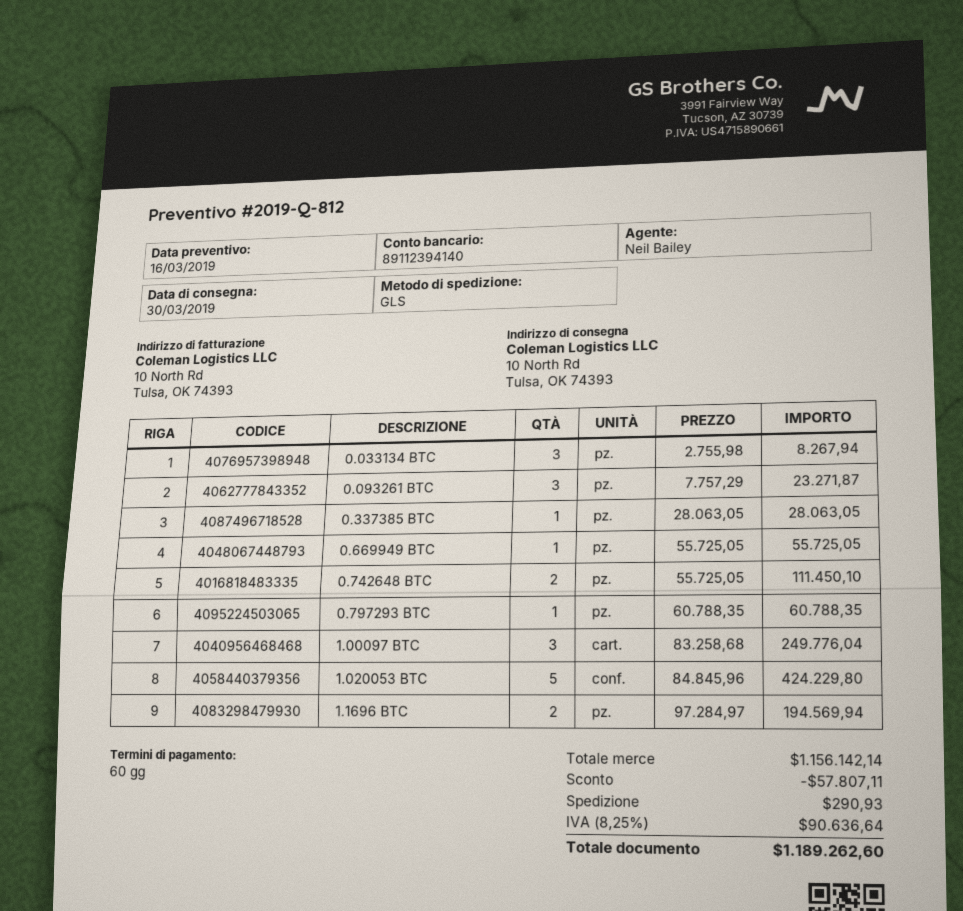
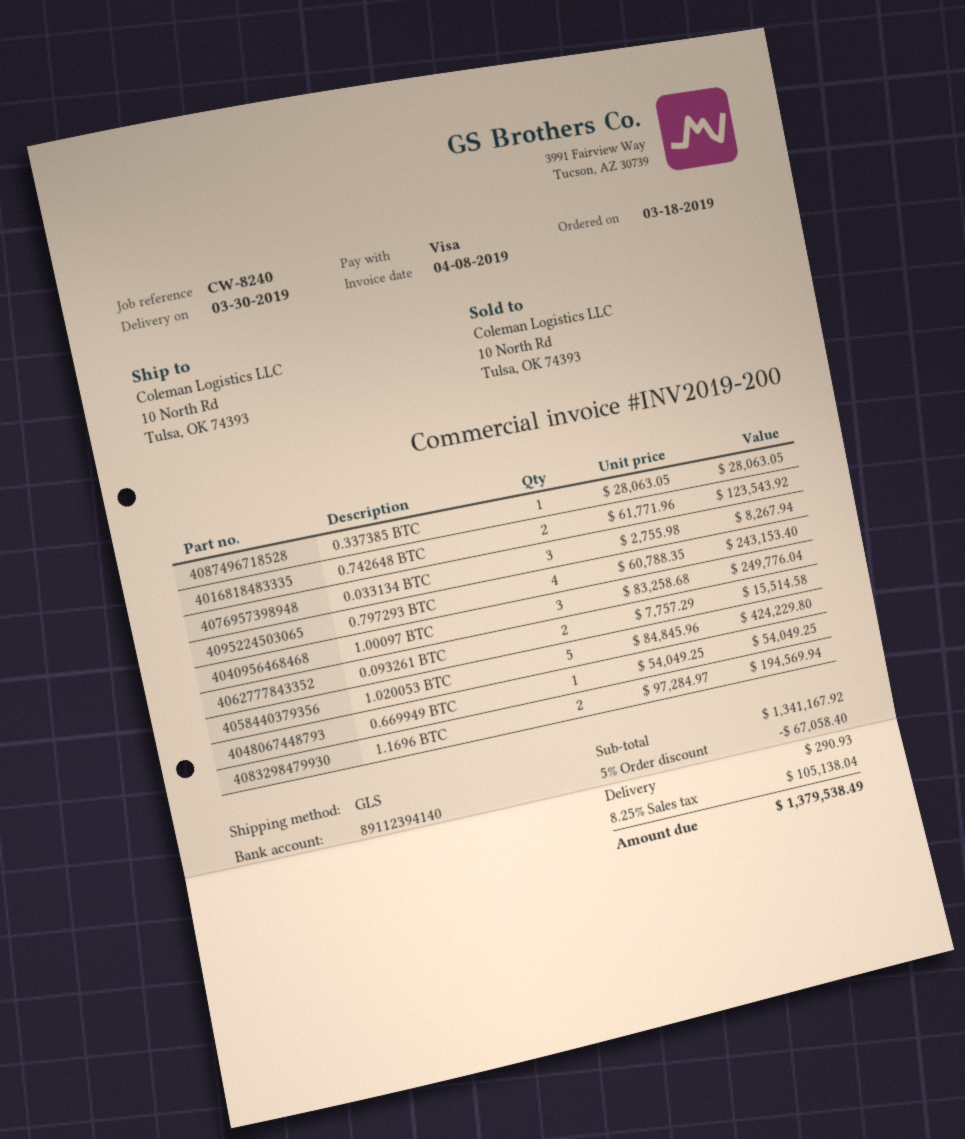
0.093261 BTC: 3 x 7757.29 = 23271.87 -> 2 x 7757.29 = 15514.58
0.669949 BTC: 1 x 55725.05 = 55725.05 -> 1 x 54049.25 = 54049.25
0.742648 BTC: 2 x 55725.05 = 111450.10 -> 2 x 61771.96 = 123543.92
0.797293 BTC: 1 x 60788.35 = 60788.35 -> 4 x 60788.35 = 243153.40
subtotal: 1156142.14 -> 1341167.92
discount: 57807.11 -> 67058.40
tax: 8.25% = 90636.64 -> 8.25% = 105138.04
total: 1189262.60 -> 1379538.49

